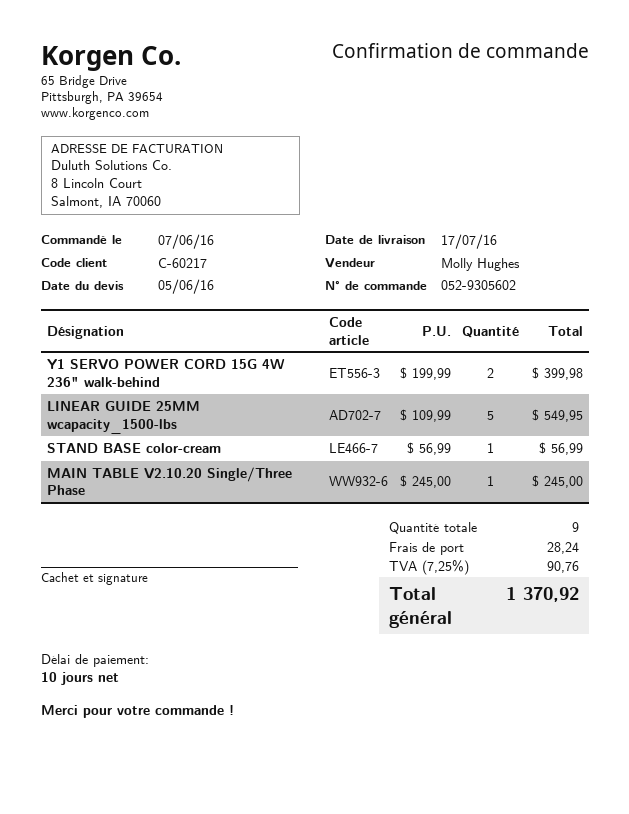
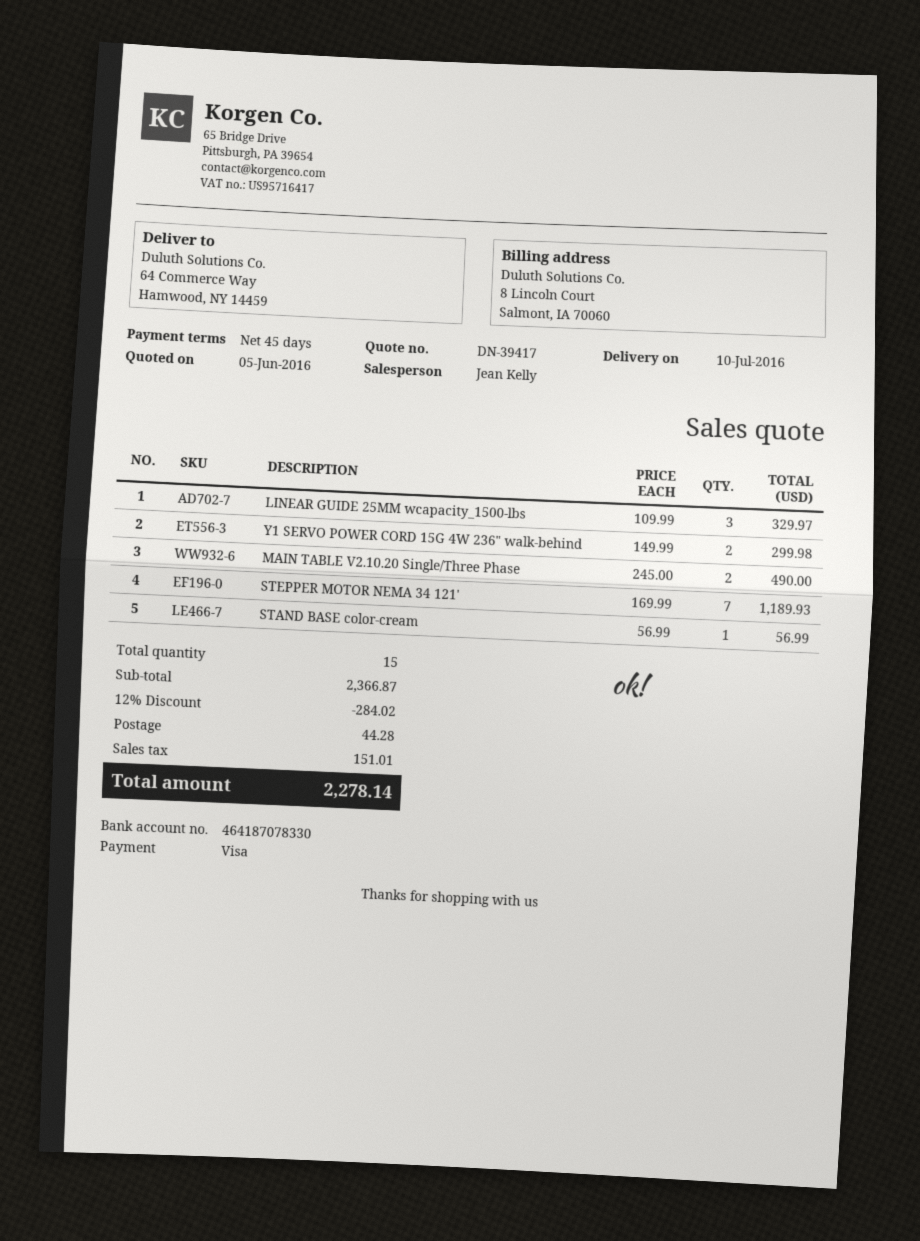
delivery date: 2016-07-17 -> 2016-07-10
payment terms: 10 days -> 45 days
sales rep: Molly Hughes -> Jean Kelly
Y1 SERVO POWER CORD 15G 4W 236" walk-behind: 2 x 199.99 = 399.98 -> 2 x 149.99 = 299.98
LINEAR GUIDE 25MM wcapacity_1500-lbs: 5 x 109.99 = 549.95 -> 3 x 109.99 = 329.97
MAIN TABLE V2.10.20 Single/Three Phase: 1 x 245.00 = 245.00 -> 2 x 245.00 = 490.00
STEPPER MOTOR NEMA 34 121': none -> 7 x 169.99 = 1189.93
total quantity: 9 -> 15
discount: none -> 12% = 284.02
shipping: 28.24 -> 44.28
tax: 90.76 -> 151.01
total: 1370.92 -> 2278.14

